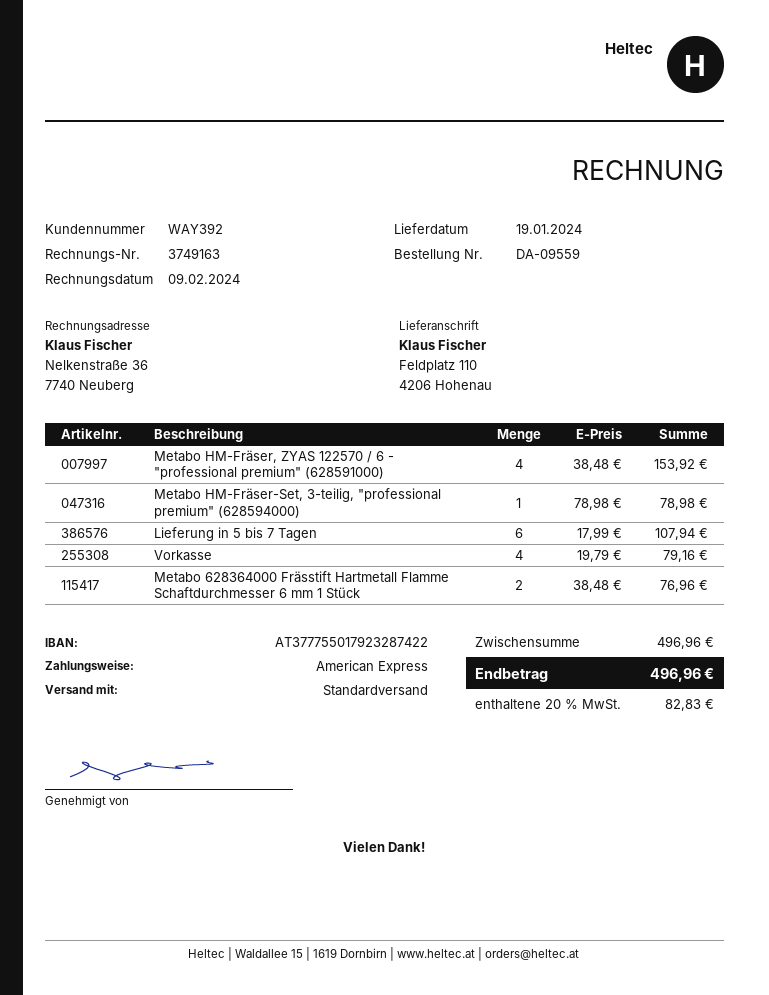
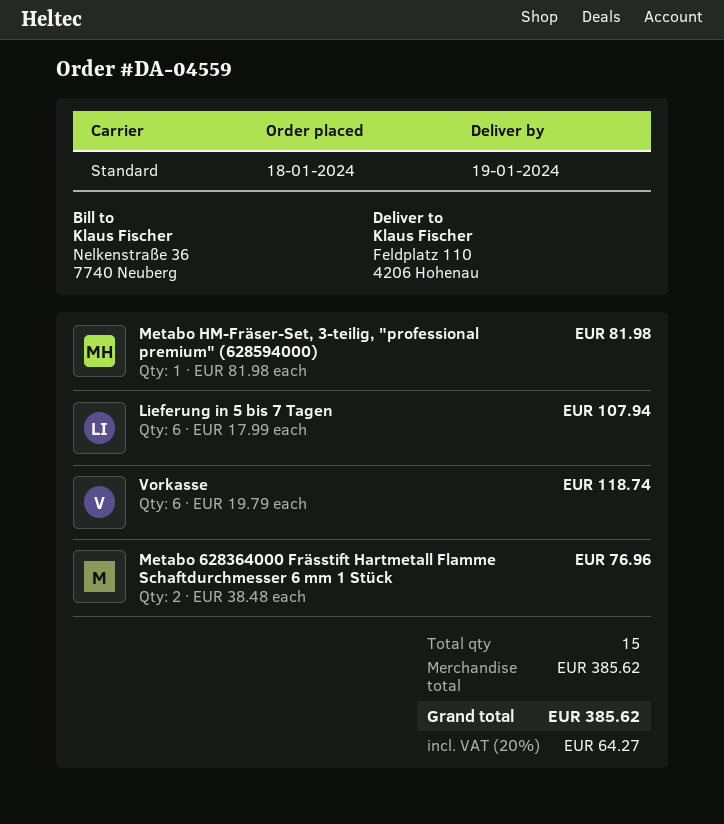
order number: DA-09559 -> DA-04559
Metabo HM-Fräser, ZYAS 122570 / 6 - "professional premium" (628591000): 4 x 38.48 = 153.92 -> none
Metabo HM-Fräser-Set, 3-teilig, "professional premium" (628594000): 1 x 78.98 = 78.98 -> 1 x 81.98 = 81.98
Vorkasse: 4 x 19.79 = 79.16 -> 6 x 19.79 = 118.74
subtotal: 496.96 -> 385.62
tax: 20% = 82.83 -> 20% = 64.27
total: 496.96 -> 385.62

